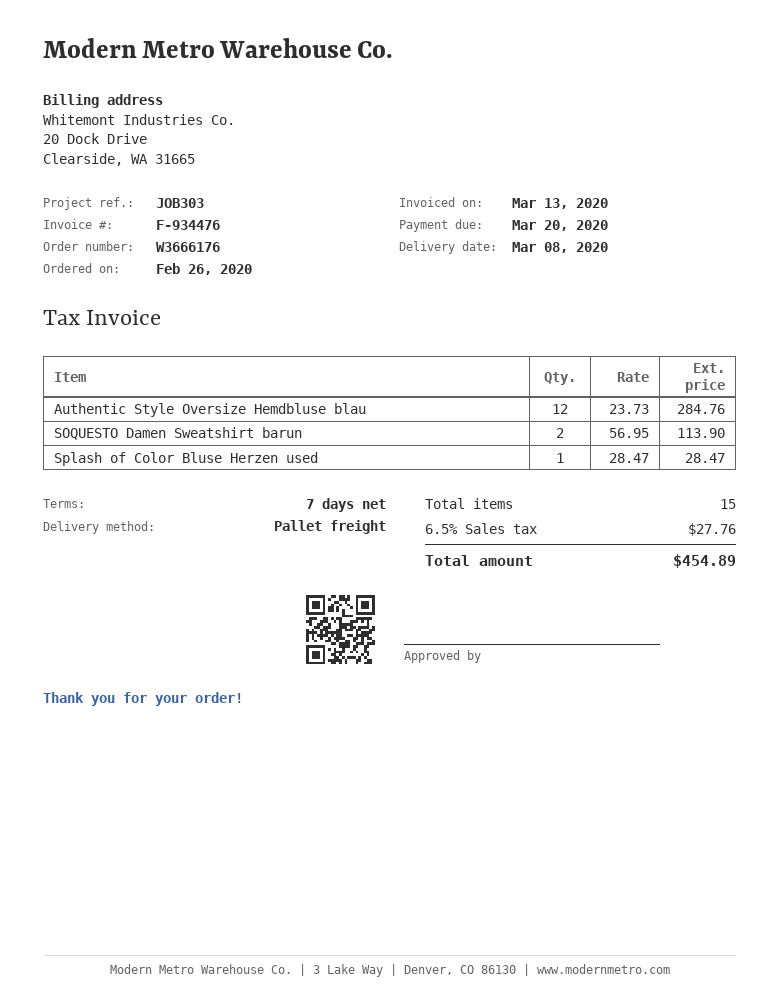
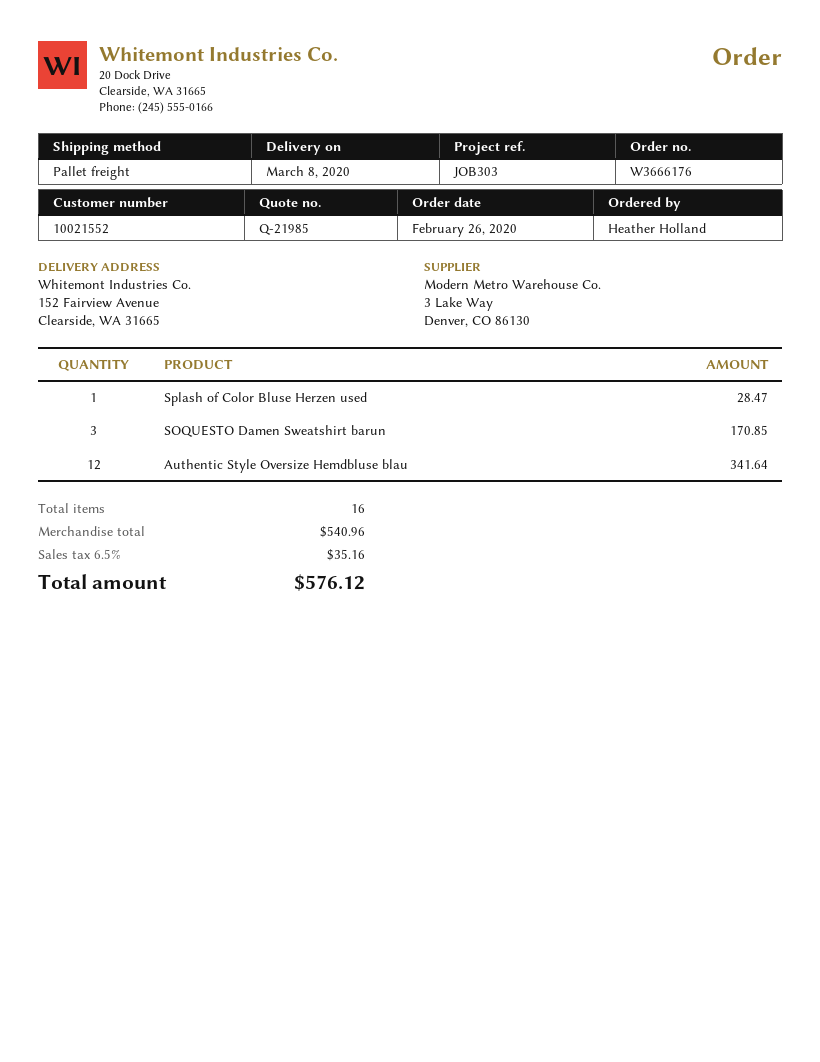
Authentic Style Oversize Hemdbluse blau: 12 for 284.76 -> 12 for 341.64
SOQUESTO Damen Sweatshirt barun: 2 for 113.90 -> 3 for 170.85
total quantity: 15 -> 16
tax: 6.5% = 27.76 -> 6.5% = 35.16
total: 454.89 -> 576.12

